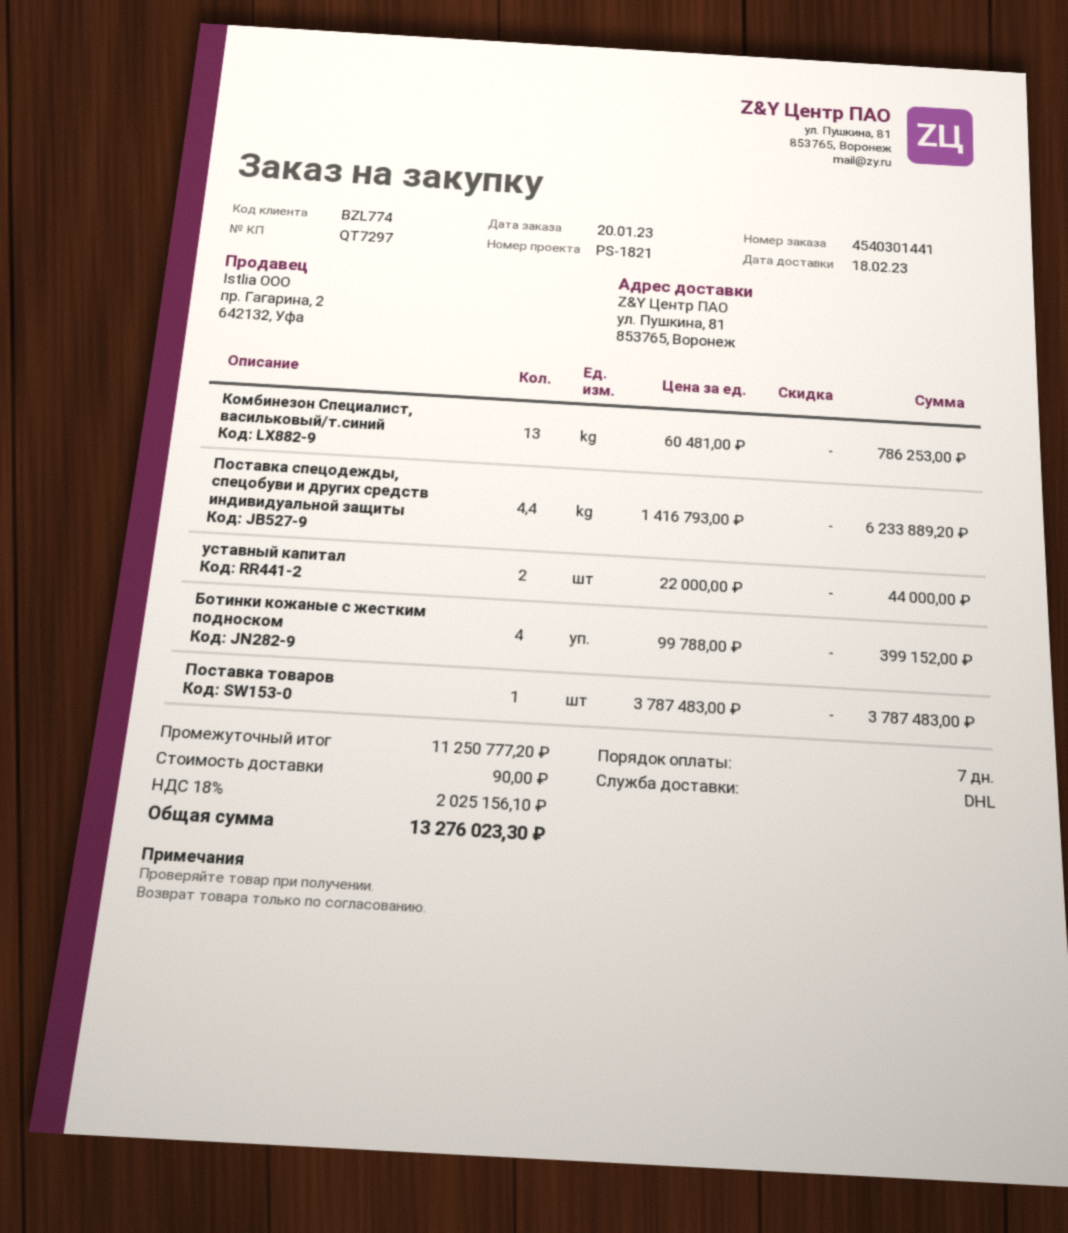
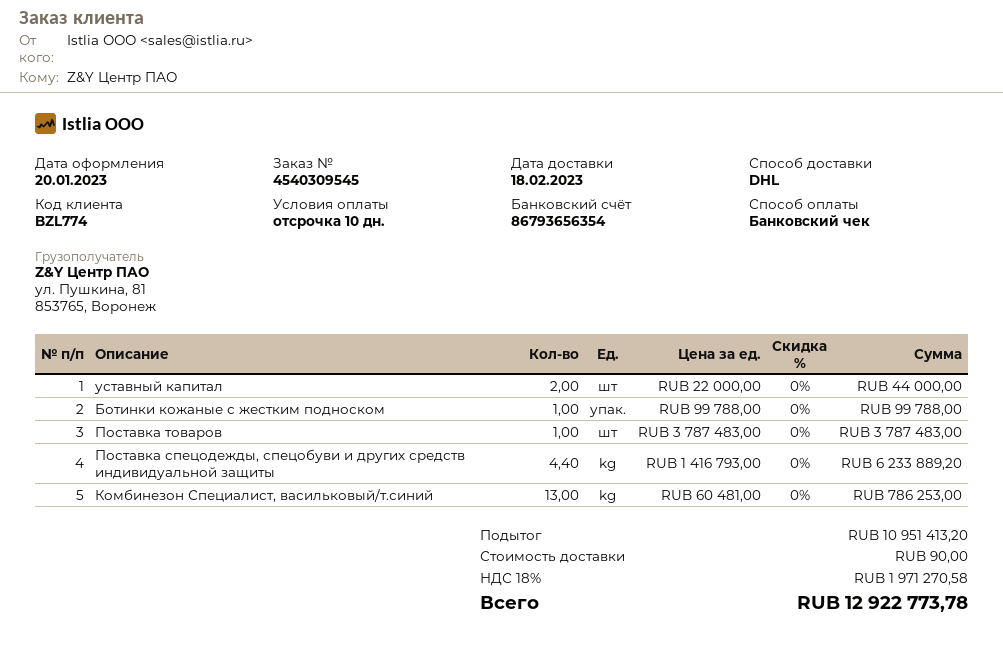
order number: 4540301441 -> 4540309545
payment terms: 7 days -> 10 days
Ботинки кожаные с жестким подноском: 4 x 99788.00 = 399152.00 -> 1 x 99788.00 = 99788.00
subtotal: 11250777.20 -> 10951413.20
tax: 18% = 2025156.10 -> 18% = 1971270.58
total: 13276023.30 -> 12922773.78

